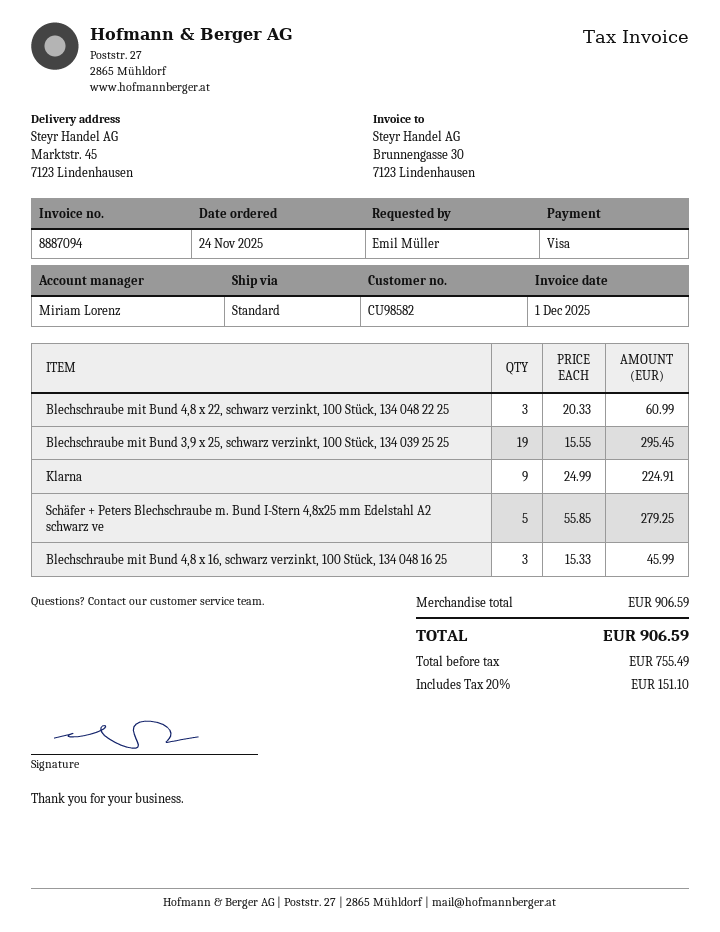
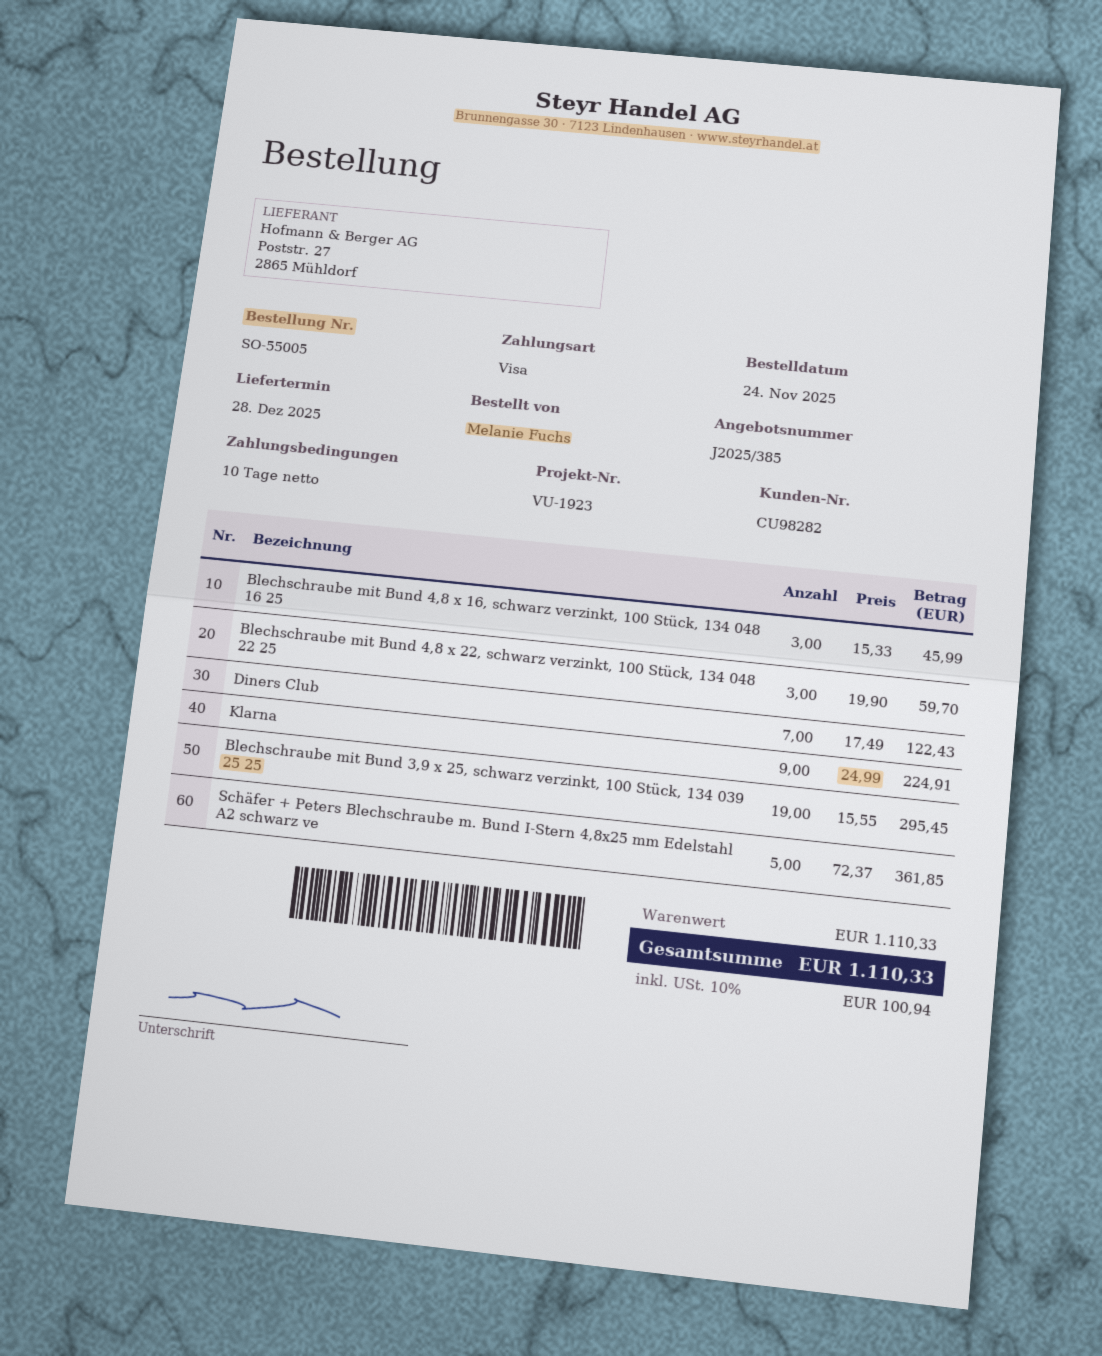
customer number: CU98582 -> CU98282
ordered by: Emil Müller -> Melanie Fuchs
Blechschraube mit Bund 4,8 x 22, schwarz verzinkt, 100 Stück, 134 048 22 25: 3 x 20.33 = 60.99 -> 3 x 19.90 = 59.70
Schäfer + Peters Blechschraube m. Bund I-Stern 4,8x25 mm Edelstahl A2 schwarz ve: 5 x 55.85 = 279.25 -> 5 x 72.37 = 361.85
Diners Club: none -> 7 x 17.49 = 122.43
subtotal: 906.59 -> 1110.33
tax: 20% = 151.10 -> 10% = 100.94
total: 906.59 -> 1110.33

